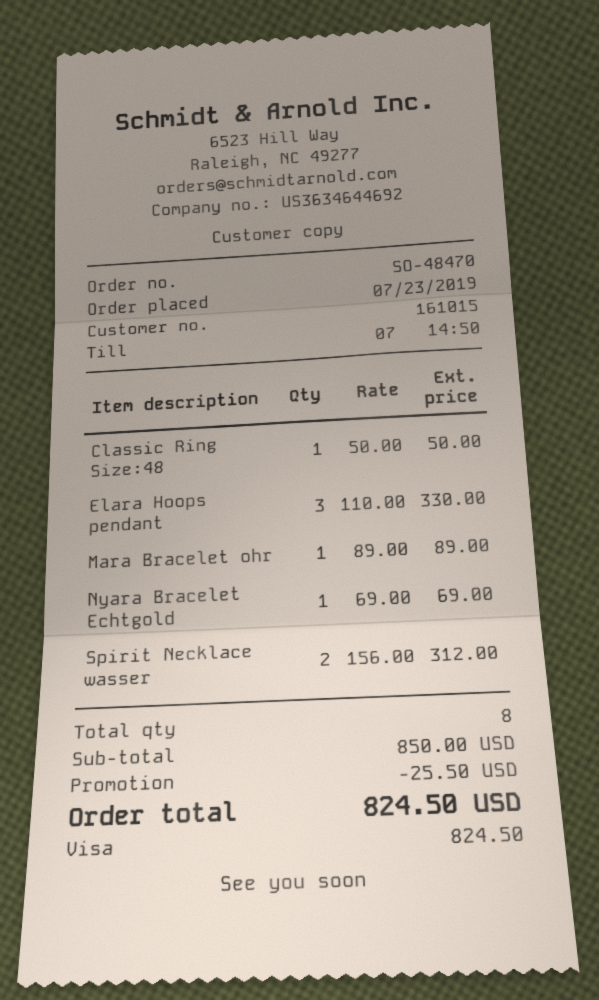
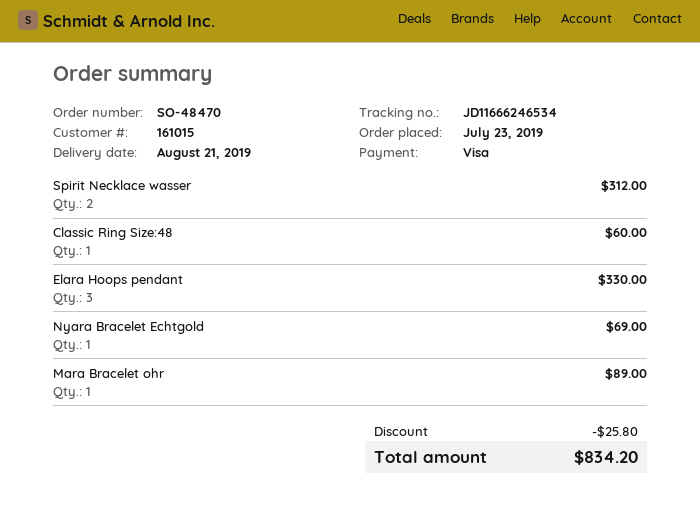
Classic Ring Size:48: 1 for 50.00 -> 1 for 60.00
discount: 25.50 -> 25.80
total: 824.50 -> 834.20

